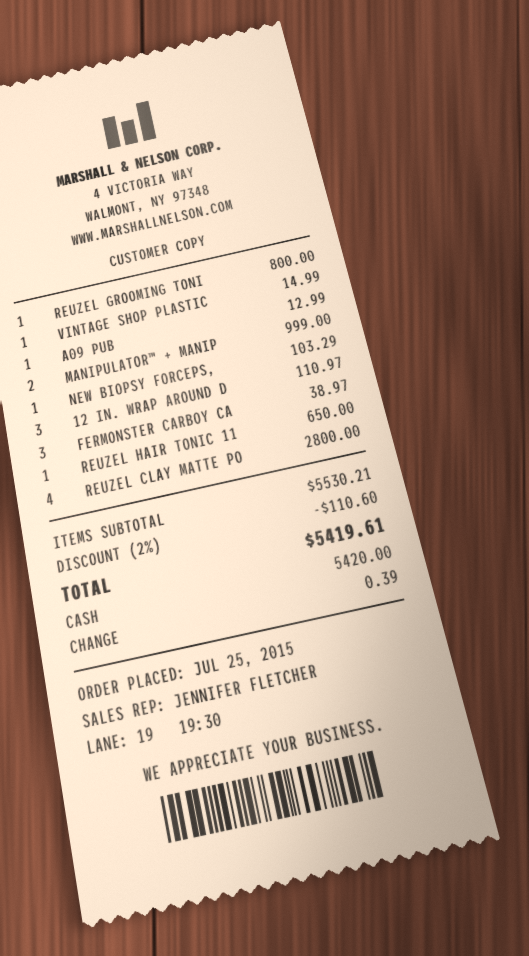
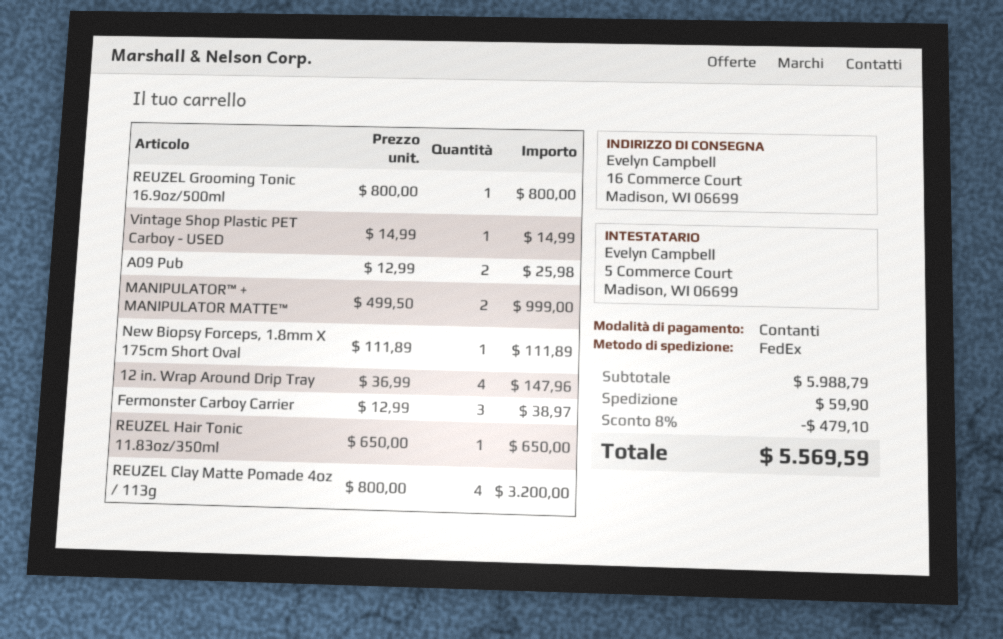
A09 PUB: 1 for 12.99 -> 2 for 25.98
NEW BIOPSY FORCEPS,: 1 for 103.29 -> 1 for 111.89
12 IN. WRAP AROUND D: 3 for 110.97 -> 4 for 147.96
REUZEL CLAY MATTE PO: 4 for 2800.00 -> 4 for 3200.00
subtotal: 5530.21 -> 5988.79
discount: 2% = 110.60 -> 8% = 479.10
shipping: none -> 59.90
total: 5419.61 -> 5569.59

